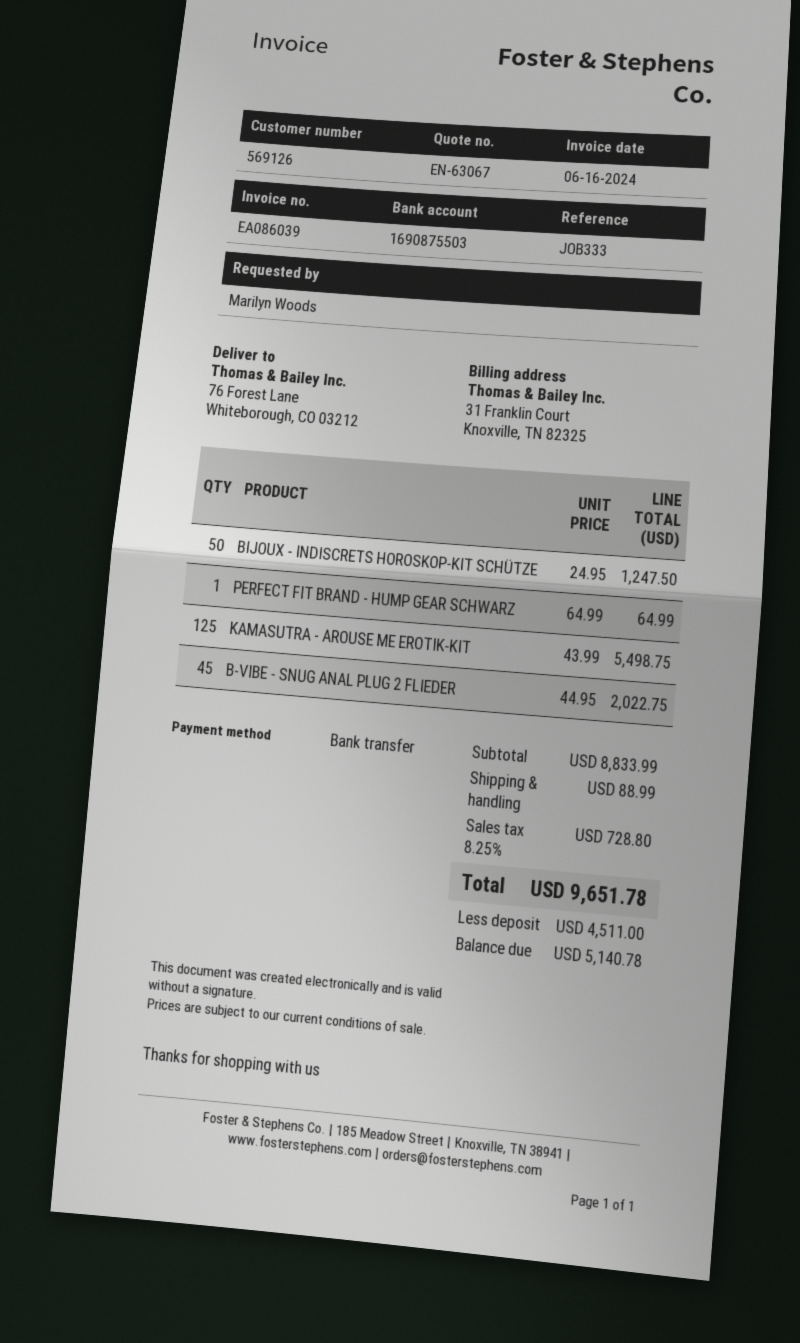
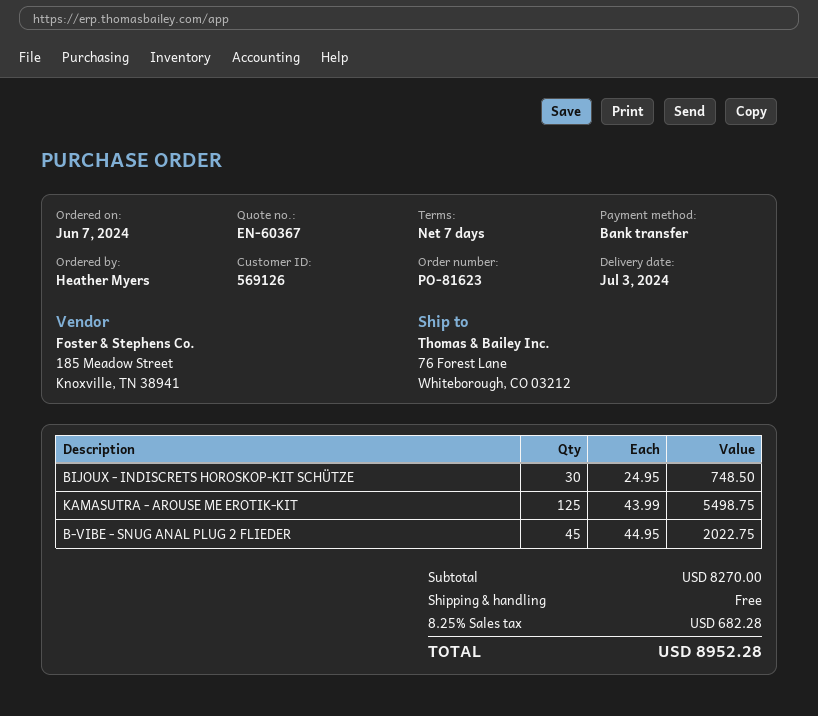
quote number: EN-63067 -> EN-60367
ordered by: Marilyn Woods -> Heather Myers
BIJOUX - INDISCRETS HOROSKOP-KIT SCHÜTZE: 50 x 24.95 = 1247.50 -> 30 x 24.95 = 748.50
PERFECT FIT BRAND - HUMP GEAR SCHWARZ: 1 x 64.99 = 64.99 -> none
subtotal: 8833.99 -> 8270.00
shipping: 88.99 -> 0.00
tax: 8.25% = 728.80 -> 8.25% = 682.28
total: 9651.78 -> 8952.28

